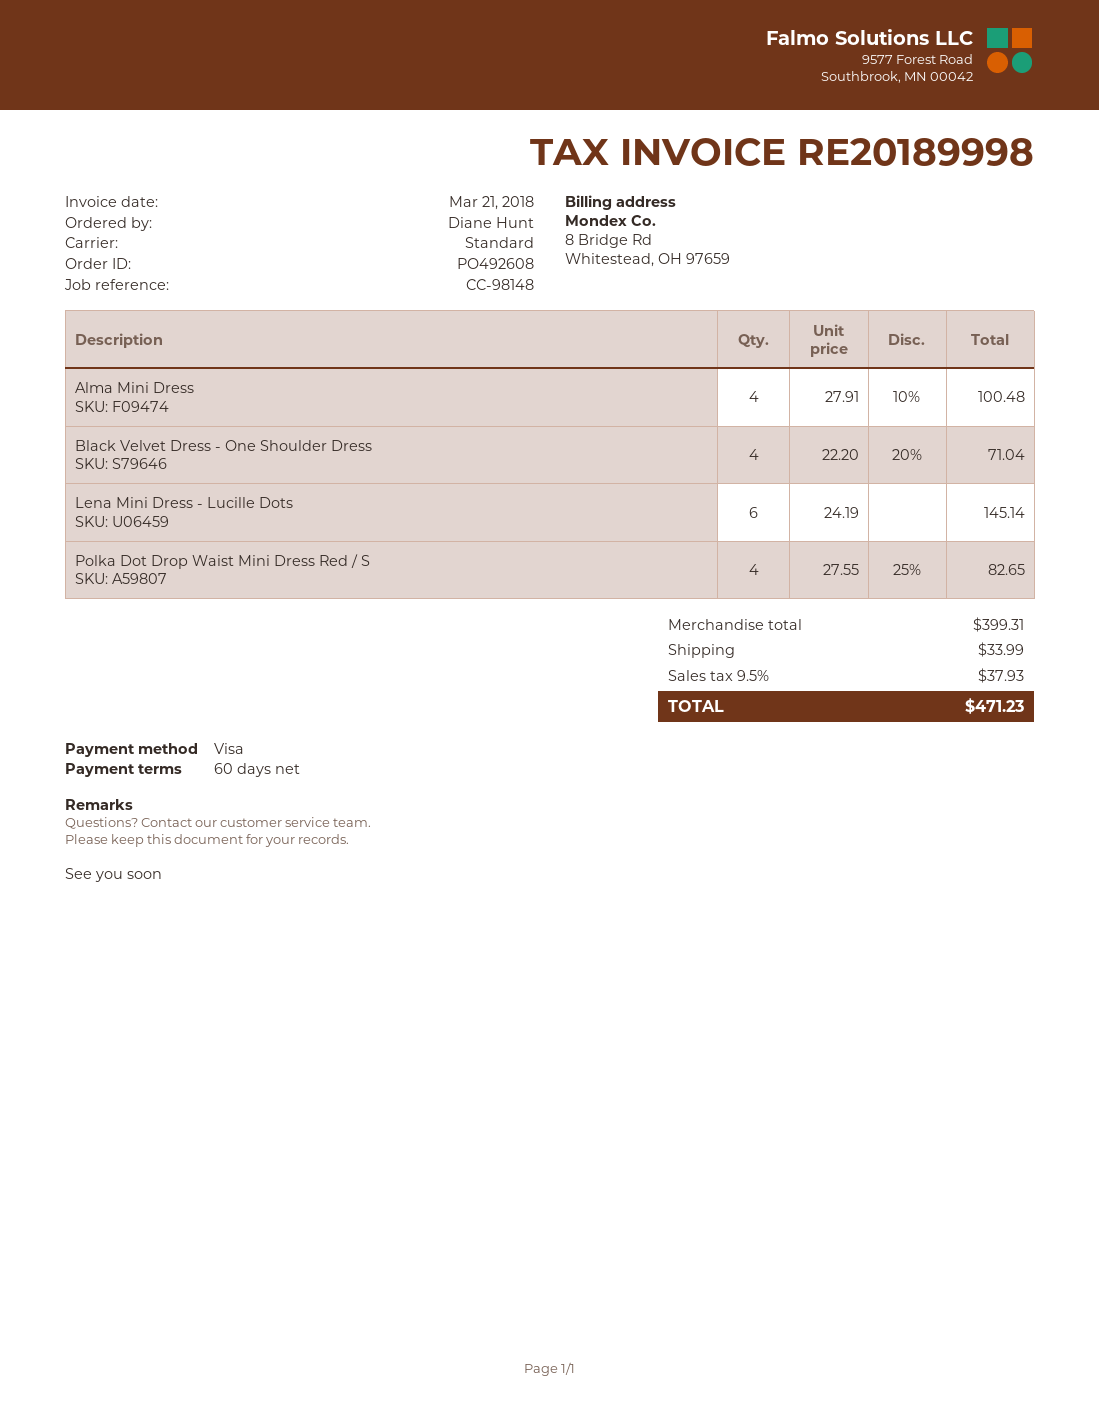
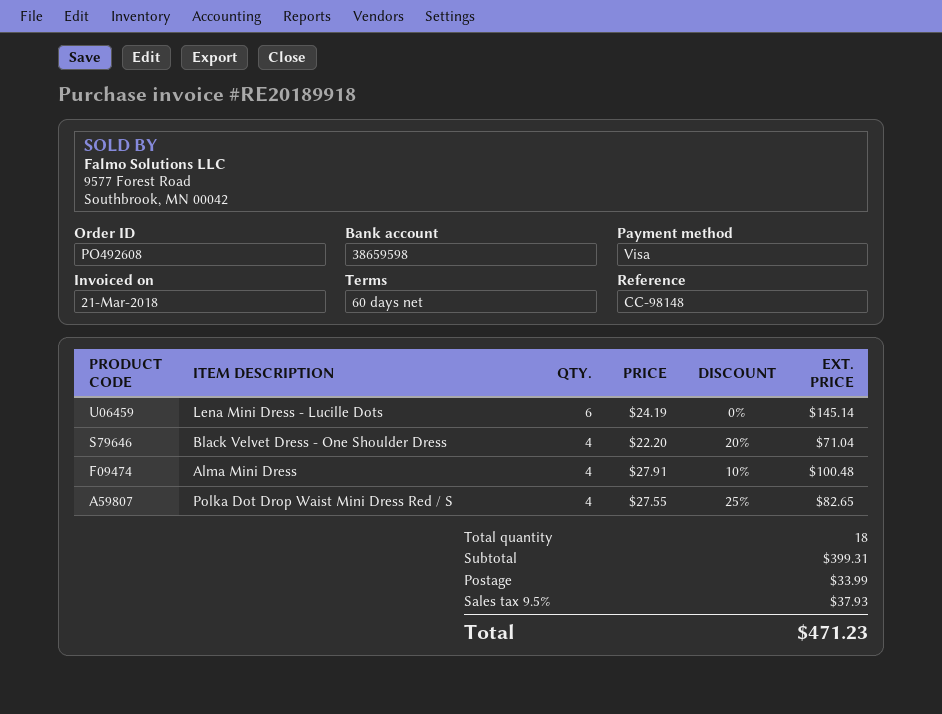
invoice number: RE20189998 -> RE20189918

